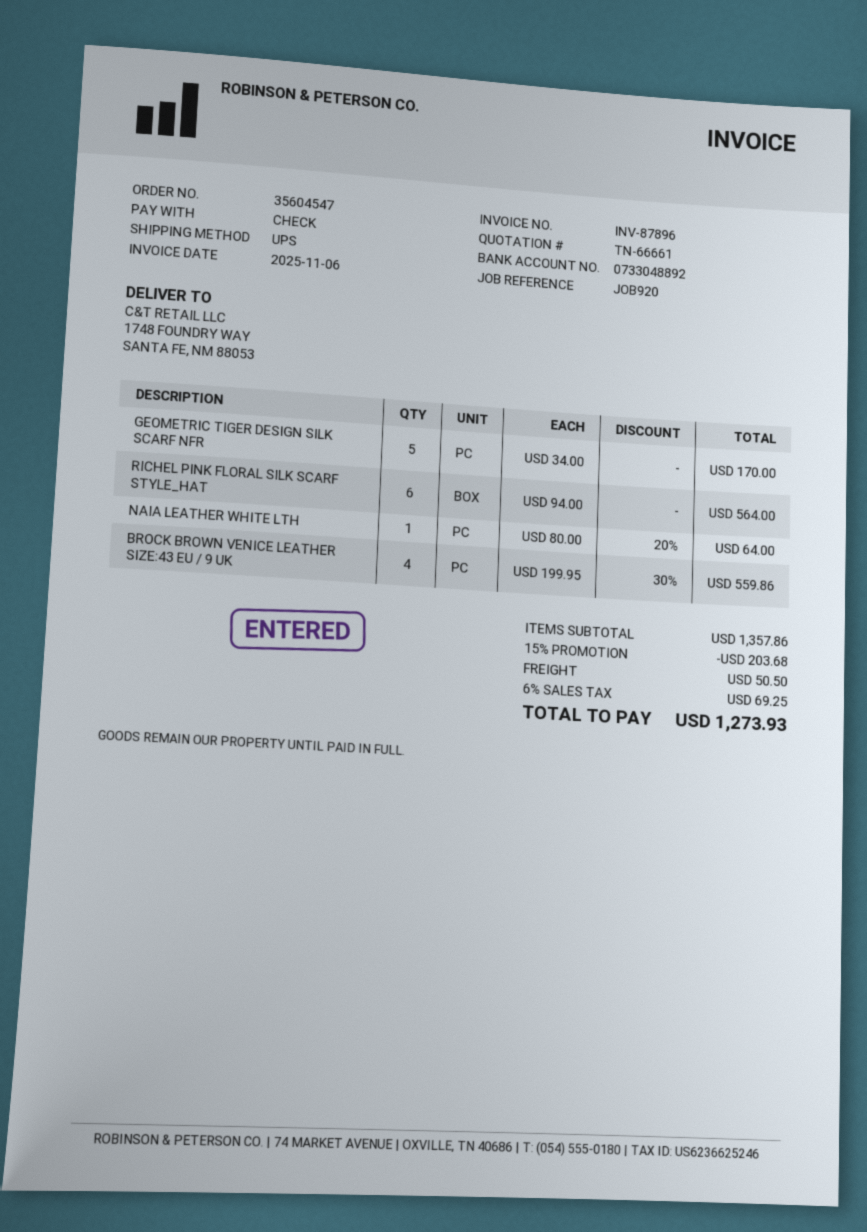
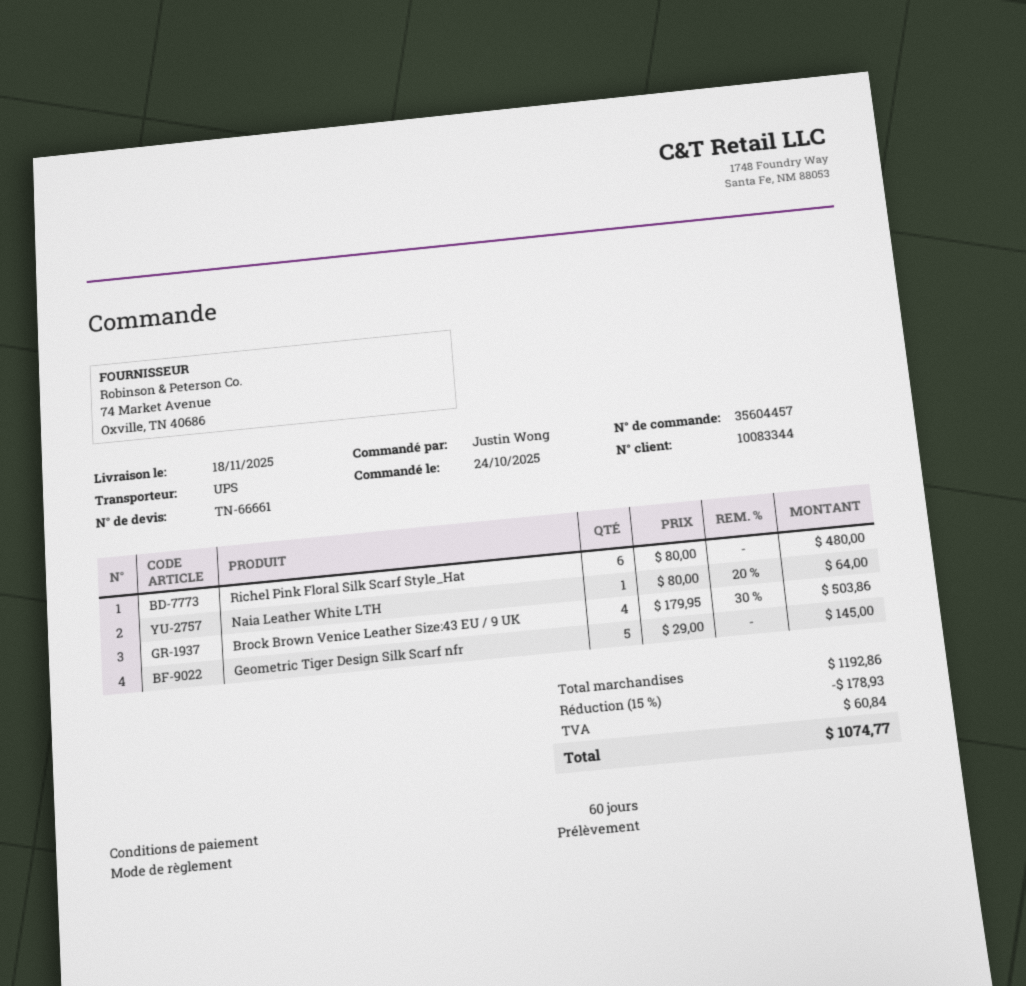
order number: 35604547 -> 35604457
payment method: cheque -> direct debit
GEOMETRIC TIGER DESIGN SILK SCARF NFR: 5 x 34.00 = 170.00 -> 5 x 29.00 = 145.00
RICHEL PINK FLORAL SILK SCARF STYLE_HAT: 6 x 94.00 = 564.00 -> 6 x 80.00 = 480.00
BROCK BROWN VENICE LEATHER SIZE:43 EU / 9 UK: 4 x 199.95 - 30% = 559.86 -> 4 x 179.95 - 30% = 503.86
subtotal: 1357.86 -> 1192.86
discount: 15% = 203.68 -> 15% = 178.93
shipping: 50.50 -> none
tax: 69.25 -> 60.84
total: 1273.93 -> 1074.77

